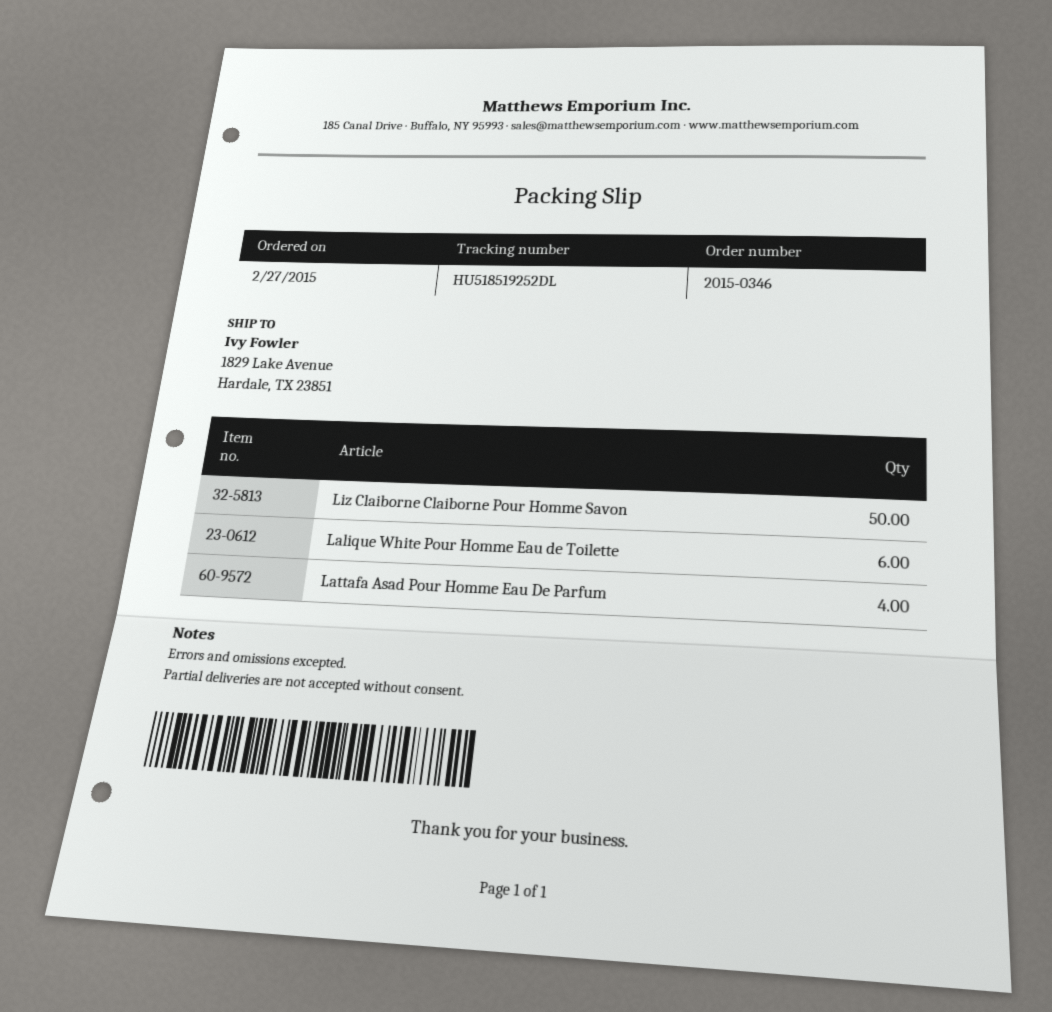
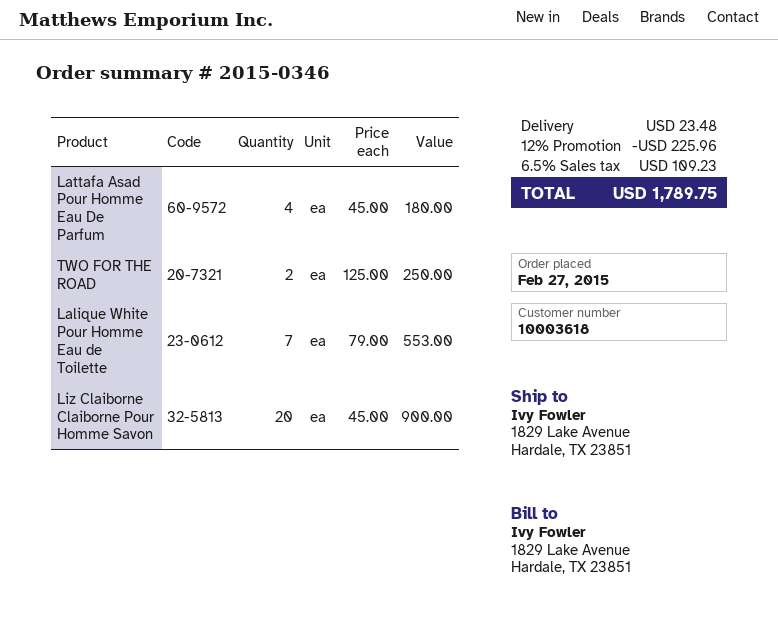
Liz Claiborne Claiborne Pour Homme Savon: 50 -> 20
Lalique White Pour Homme Eau de Toilette: 6 -> 7
TWO FOR THE ROAD: none -> 2

